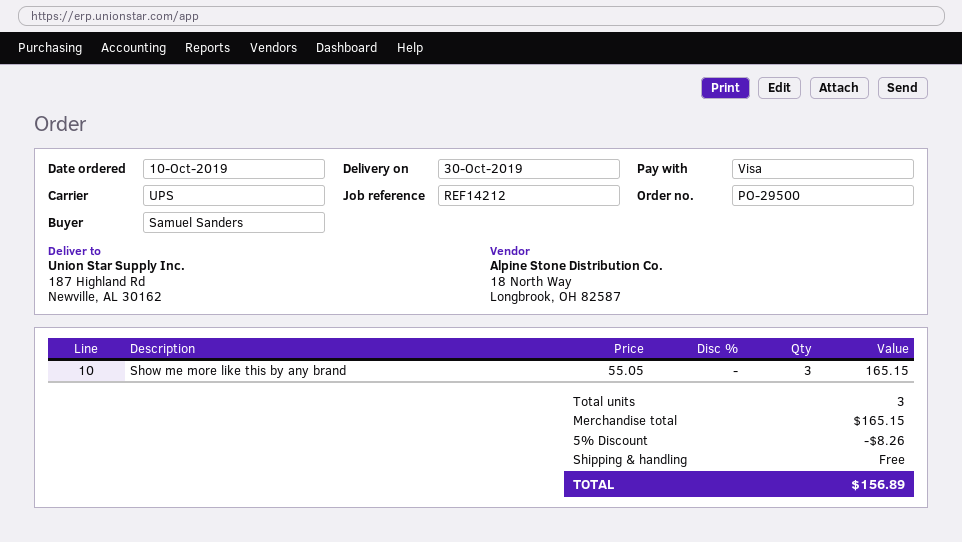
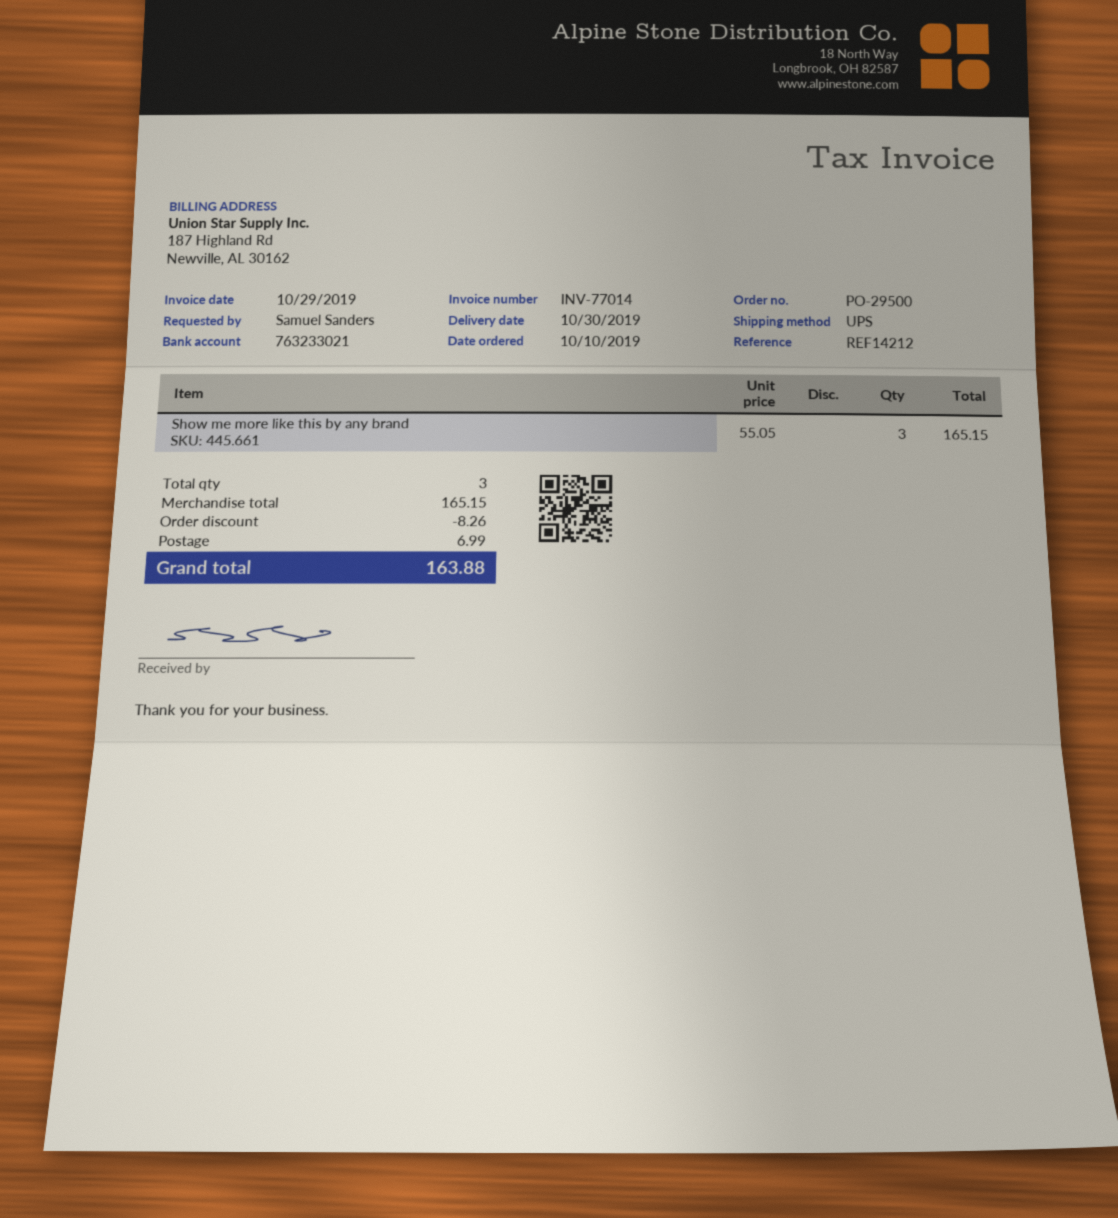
shipping: 0.00 -> 6.99
total: 156.89 -> 163.88

